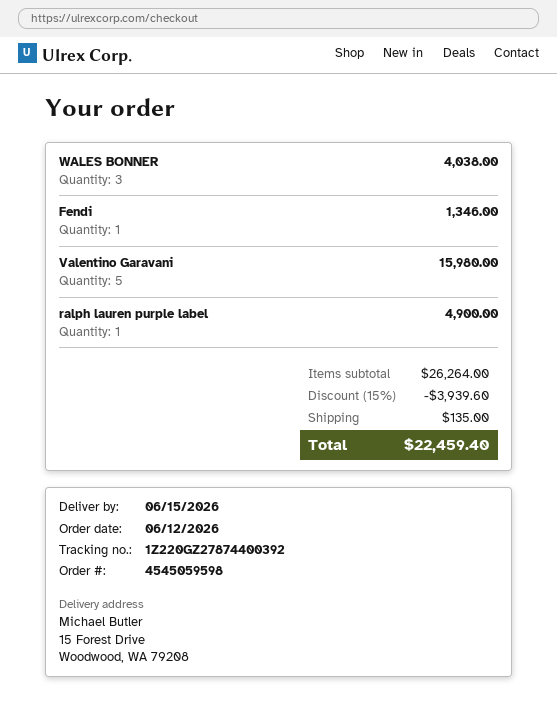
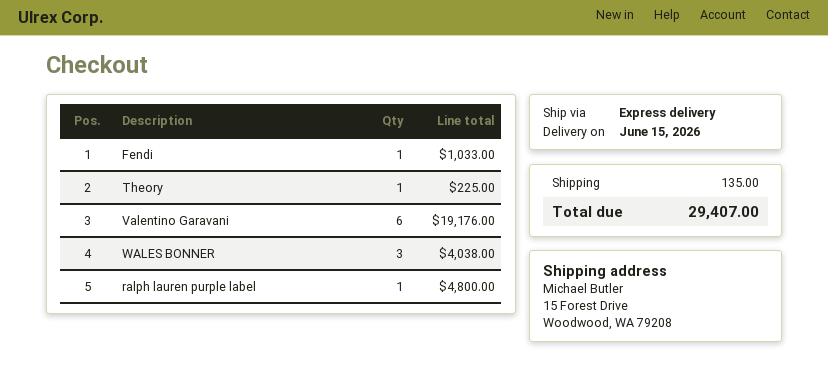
Fendi: 1 for 1346.00 -> 1 for 1033.00
Valentino Garavani: 5 for 15980.00 -> 6 for 19176.00
ralph lauren purple label: 1 for 4900.00 -> 1 for 4800.00
Theory: none -> 1 for 225.00
discount: 15% = 3939.60 -> none
total: 22459.40 -> 29407.00

